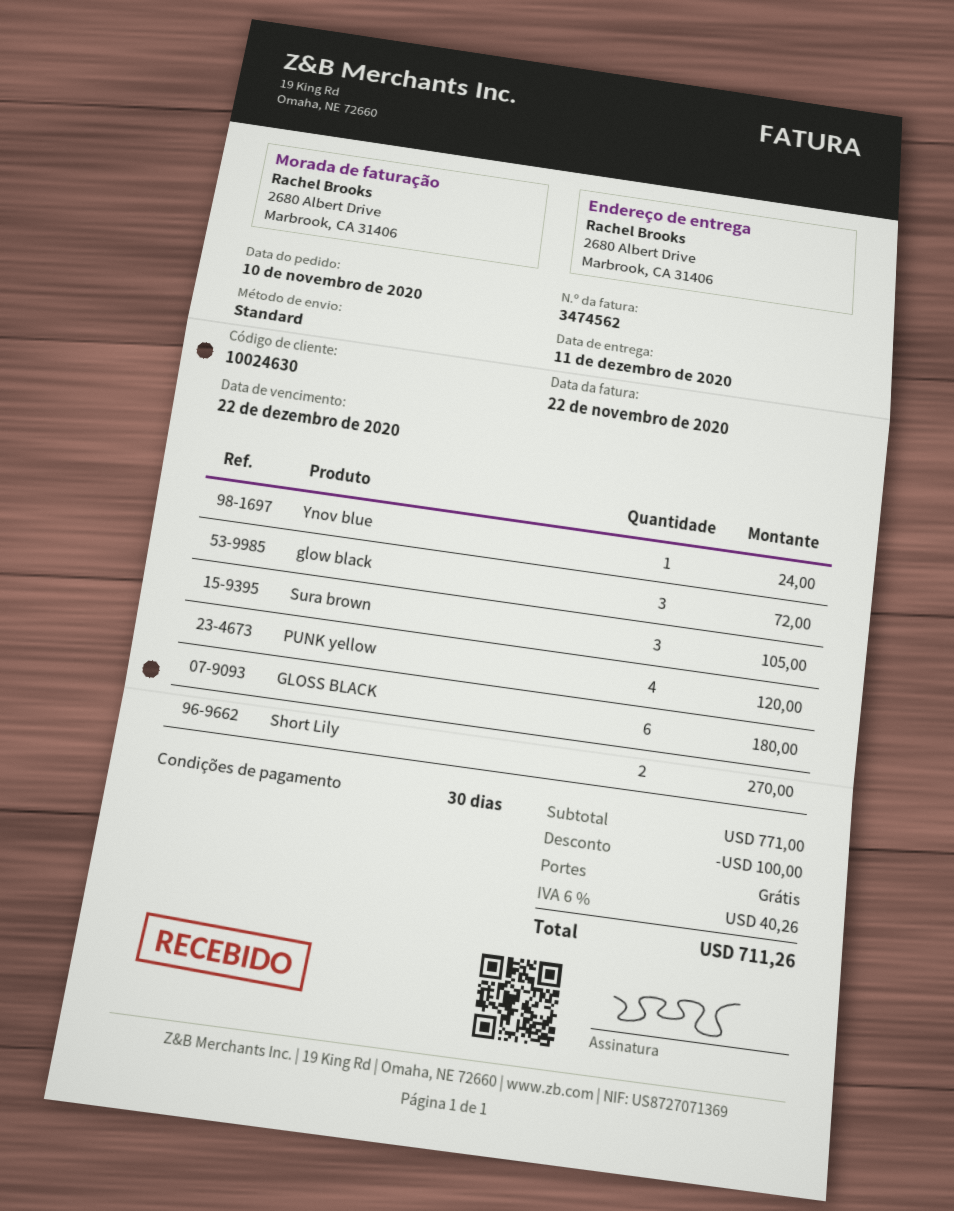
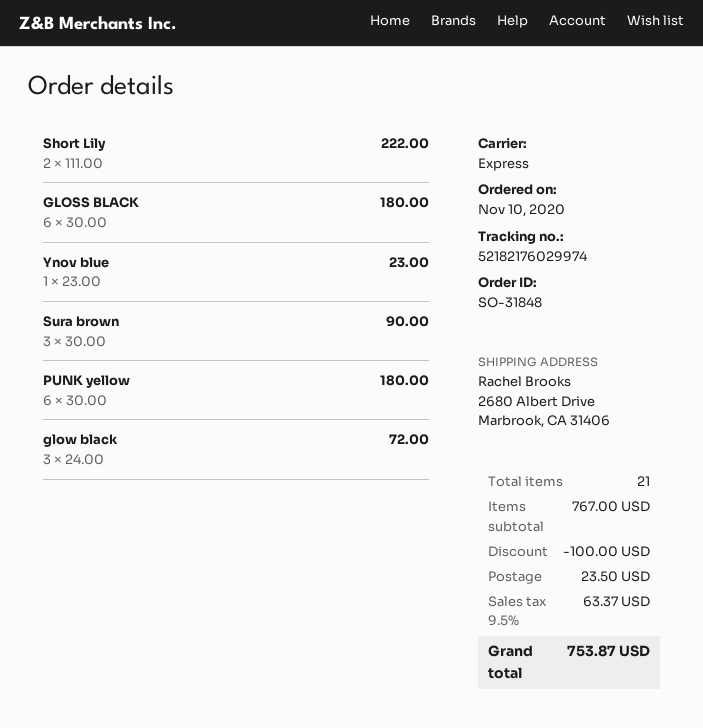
shipping method: standard -> express
Ynov blue: 1 for 24.00 -> 1 for 23.00
Sura brown: 3 for 105.00 -> 3 for 90.00
PUNK yellow: 4 for 120.00 -> 6 for 180.00
Short Lily: 2 for 270.00 -> 2 for 222.00
subtotal: 771.00 -> 767.00
shipping: 0.00 -> 23.50
tax: 6% = 40.26 -> 9.5% = 63.37
total: 711.26 -> 753.87

